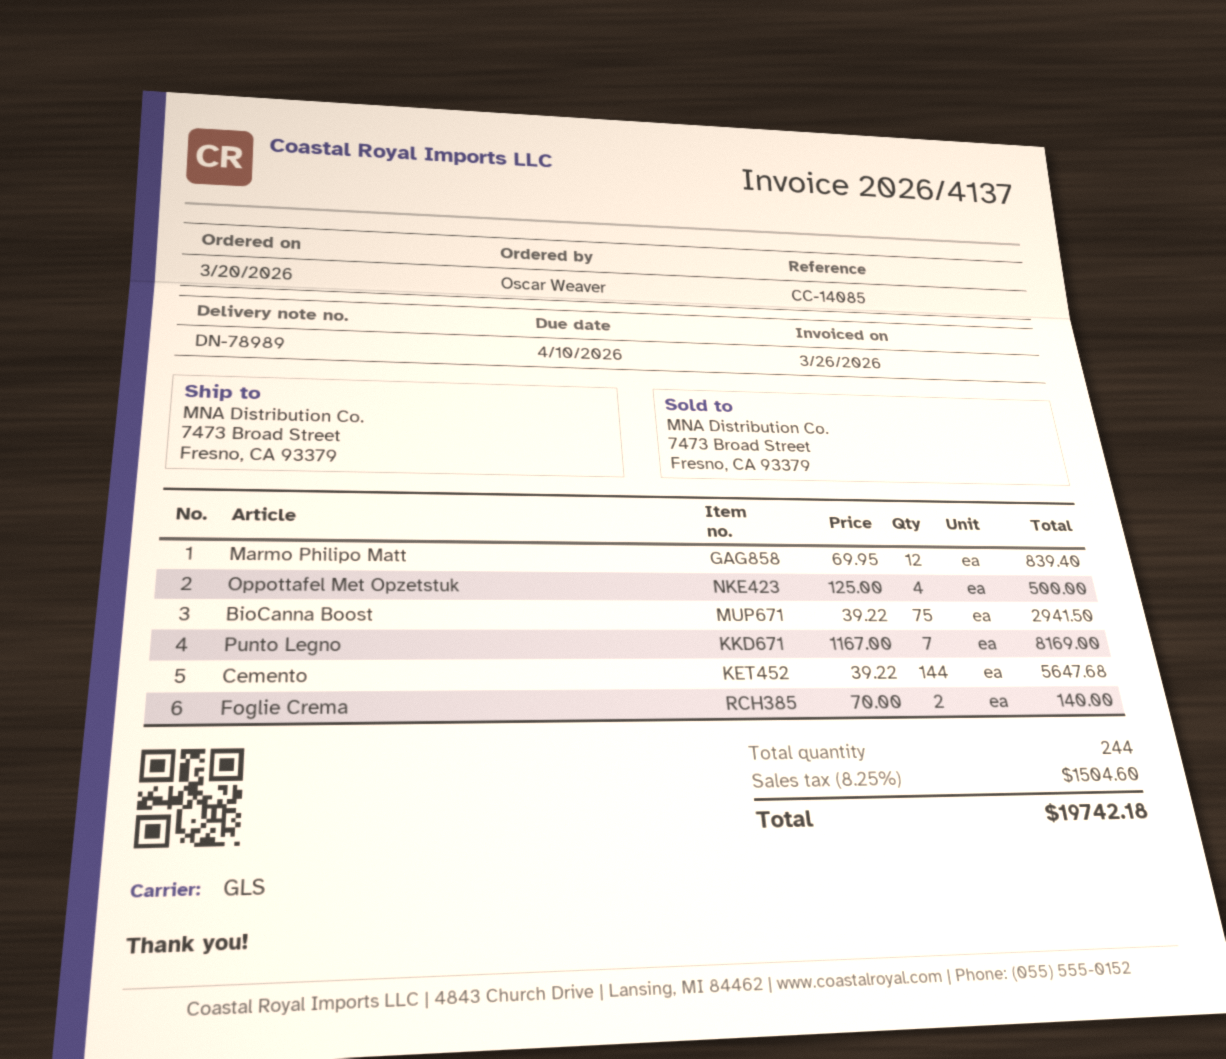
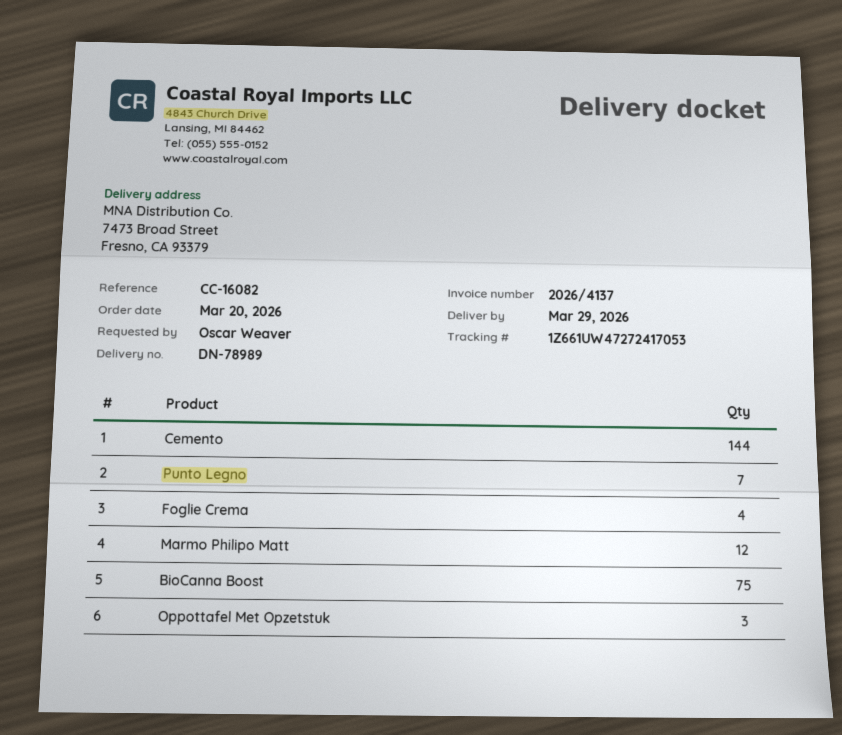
reference: CC-14085 -> CC-16082
Oppottafel Met Opzetstuk: 4 -> 3
Foglie Crema: 2 -> 4

